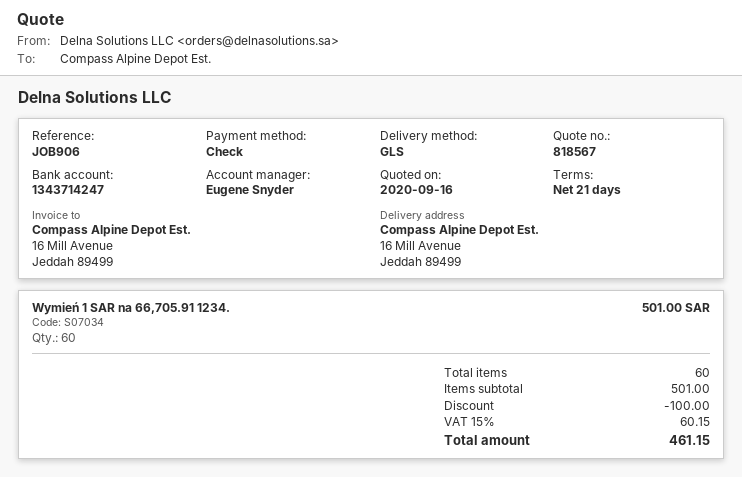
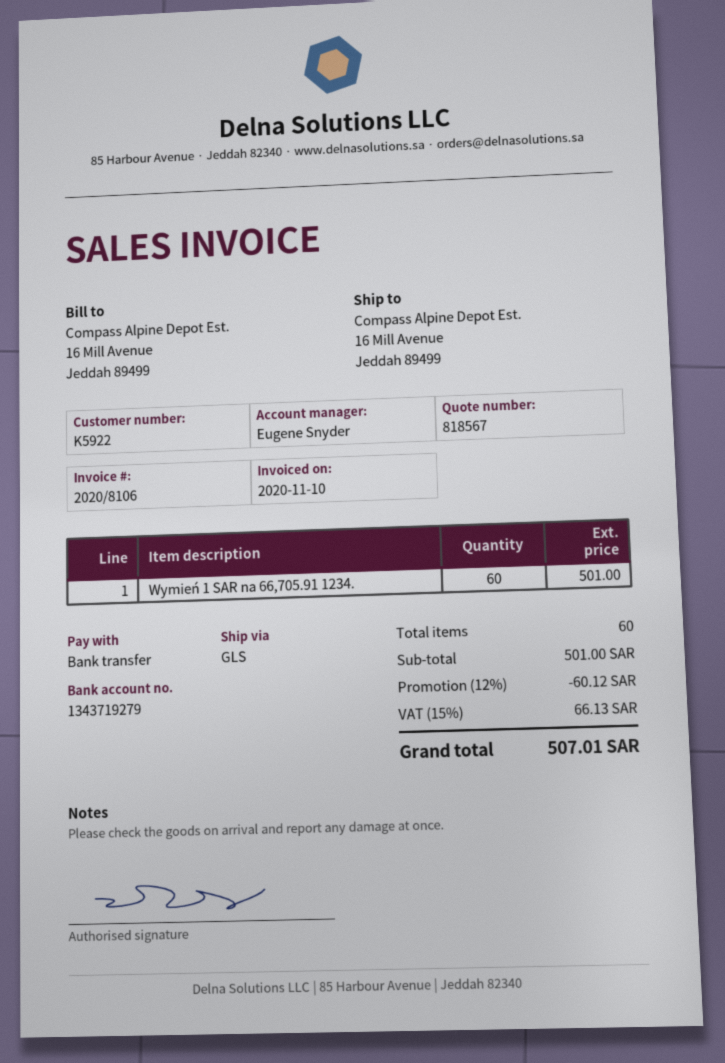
payment method: cheque -> bank transfer
bank account: 1343714247 -> 1343719279
discount: 100.00 -> 60.12
tax: 15% = 60.15 -> 15% = 66.13
total: 461.15 -> 507.01

